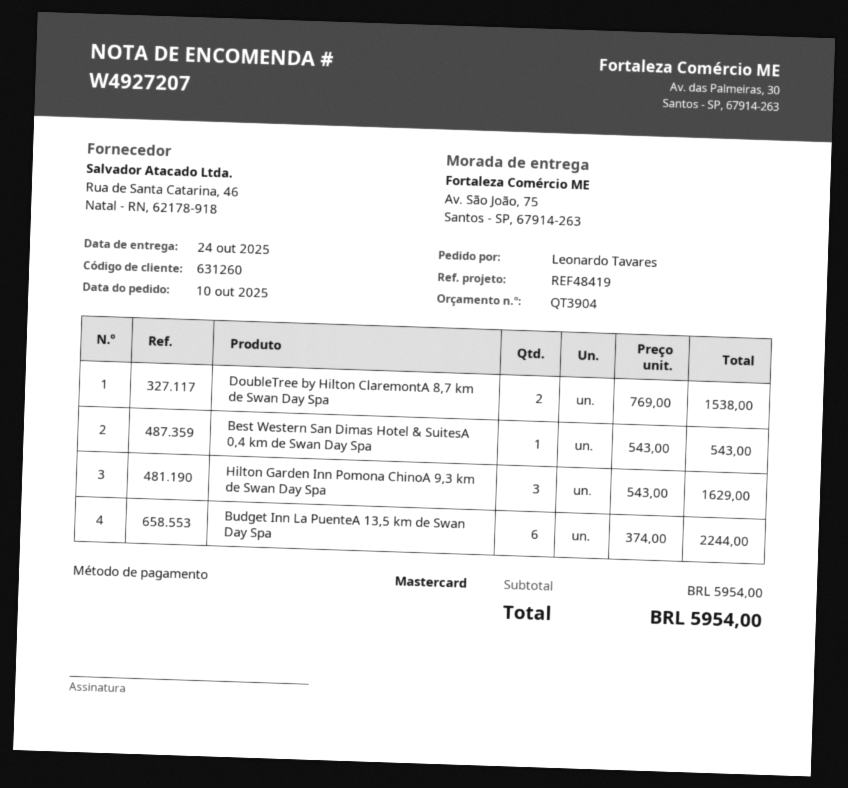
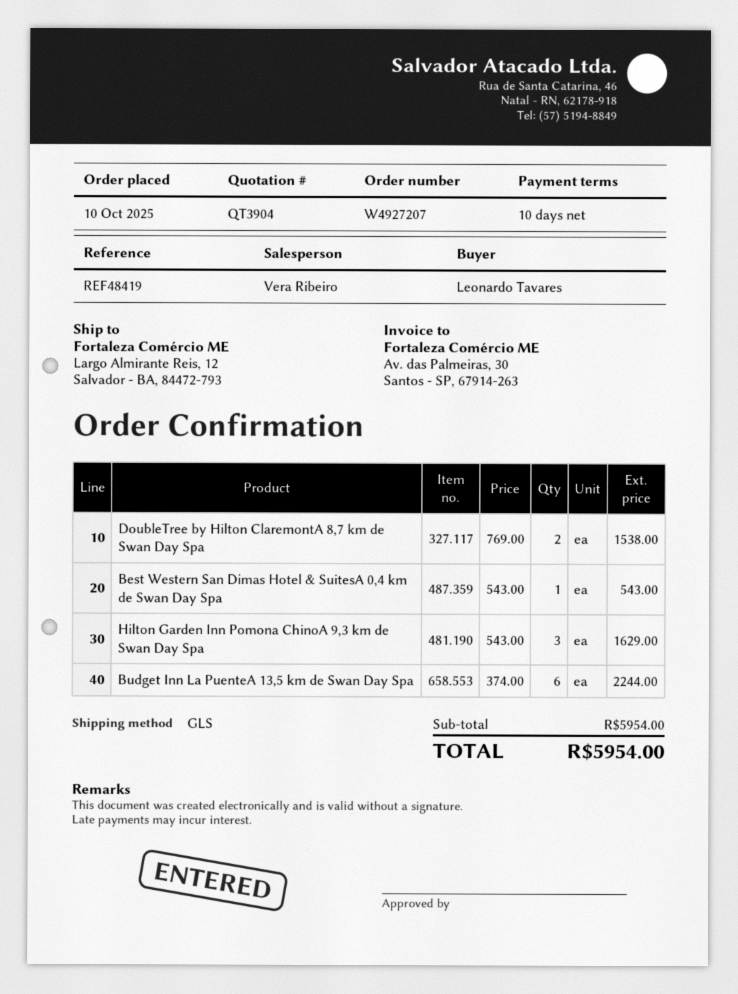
ship to: Av. São João, 75, Santos - SP, 67914-263 -> Largo Almirante Reis, 12, Salvador - BA, 84472-793

